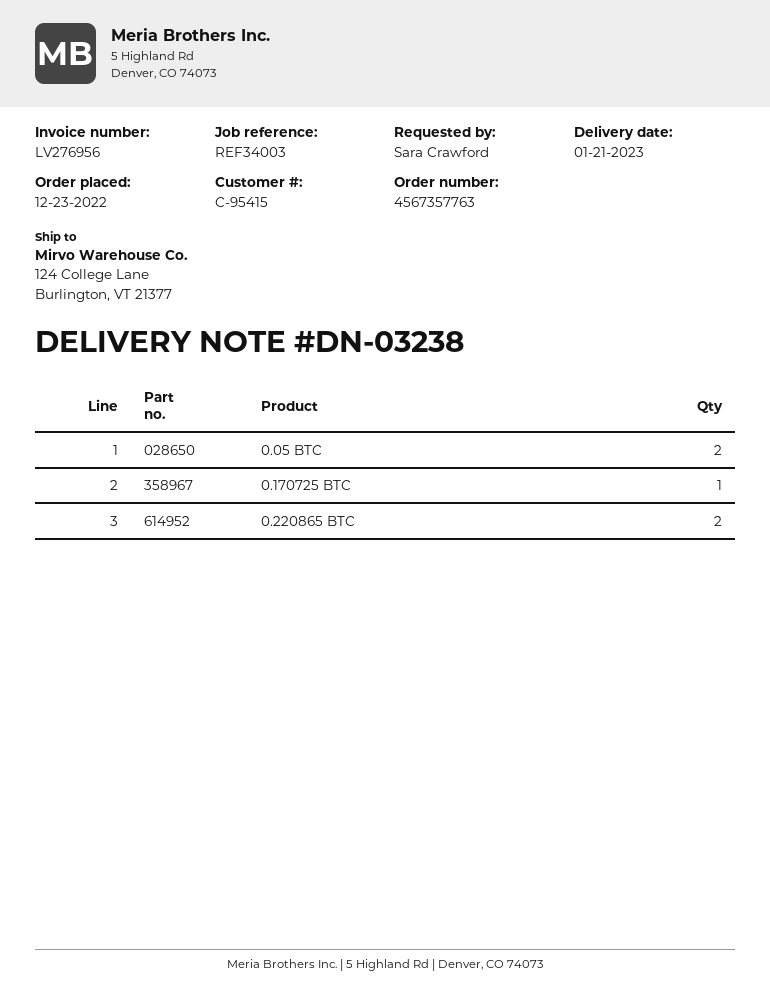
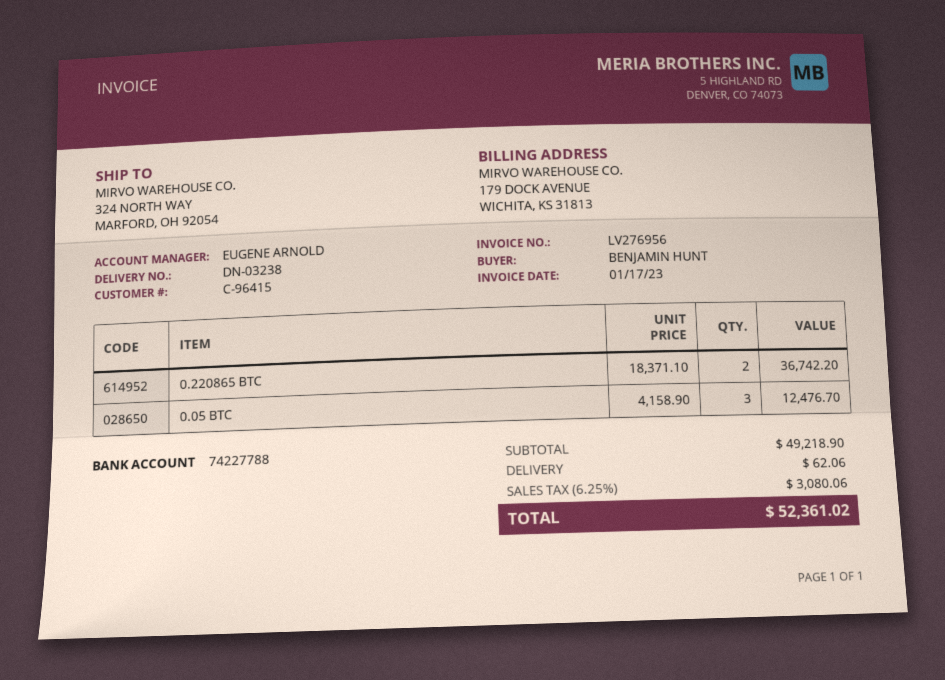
customer number: C-95415 -> C-96415
ordered by: Sara Crawford -> BENJAMIN HUNT
ship to: 124 College Lane, Burlington, VT 21377 -> 324 NORTH WAY, MARFORD, OH 92054
0.05 BTC: 2 -> 3
0.170725 BTC: 1 -> none

